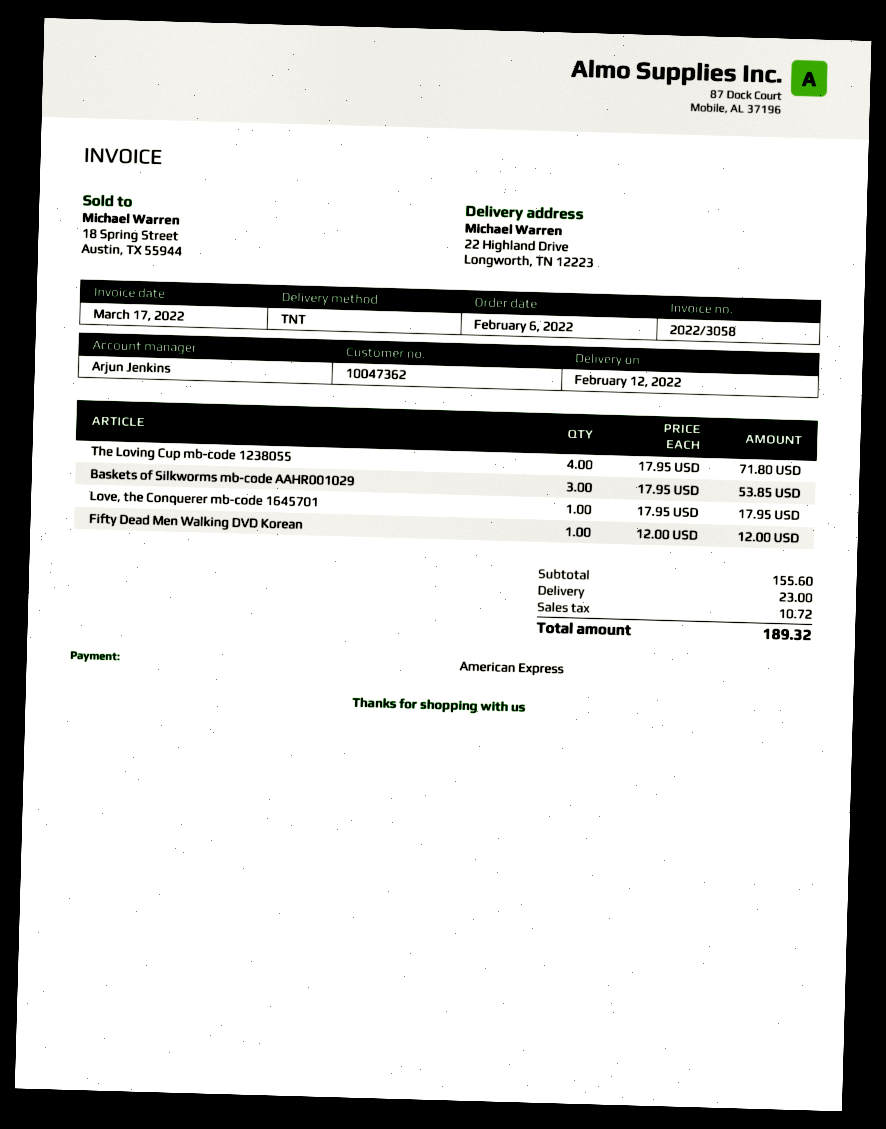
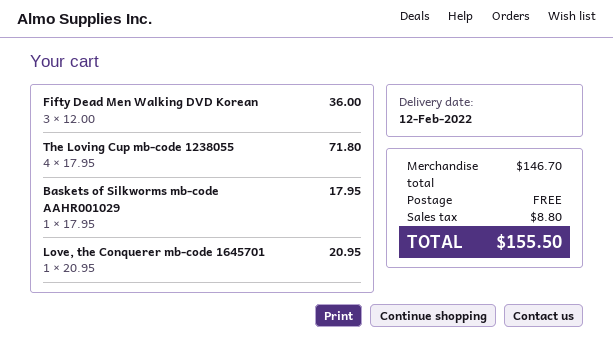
Baskets of Silkworms mb-code AAHR001029: 3 x 17.95 = 53.85 -> 1 x 17.95 = 17.95
Love, the Conquerer mb-code 1645701: 1 x 17.95 = 17.95 -> 1 x 20.95 = 20.95
Fifty Dead Men Walking DVD Korean: 1 x 12.00 = 12.00 -> 3 x 12.00 = 36.00
subtotal: 155.60 -> 146.70
shipping: 23.00 -> 0.00
tax: 10.72 -> 8.80
total: 189.32 -> 155.50

